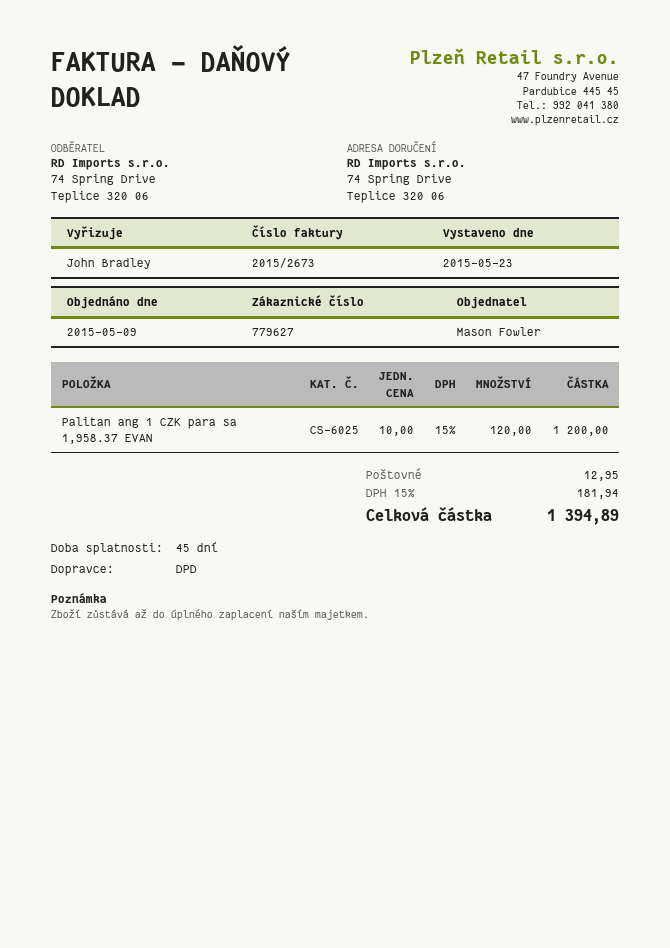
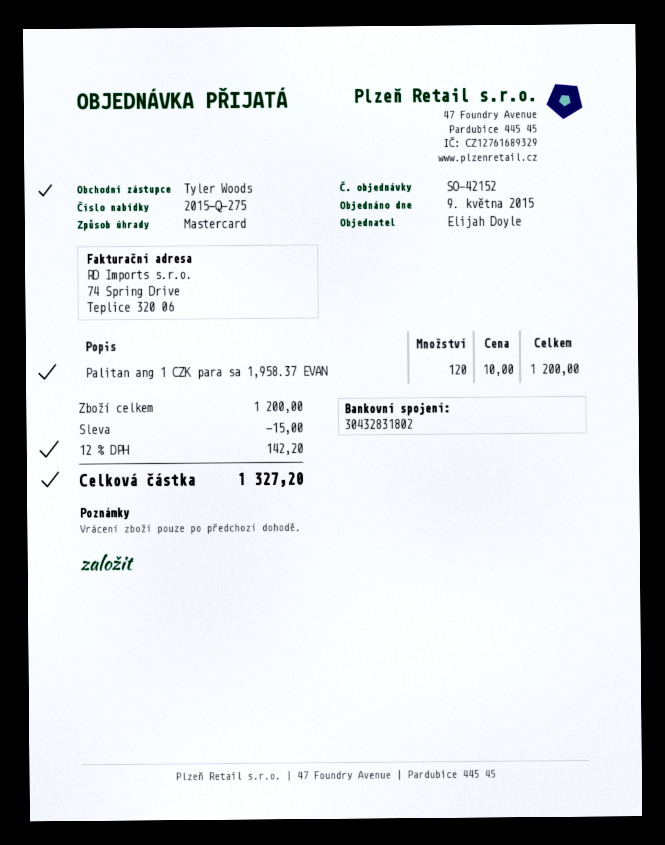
ordered by: Mason Fowler -> Elijah Doyle
sales rep: John Bradley -> Tyler Woods
discount: none -> 15.00
shipping: 12.95 -> none
tax: 15% = 181.94 -> 12% = 142.20
total: 1394.89 -> 1327.20

